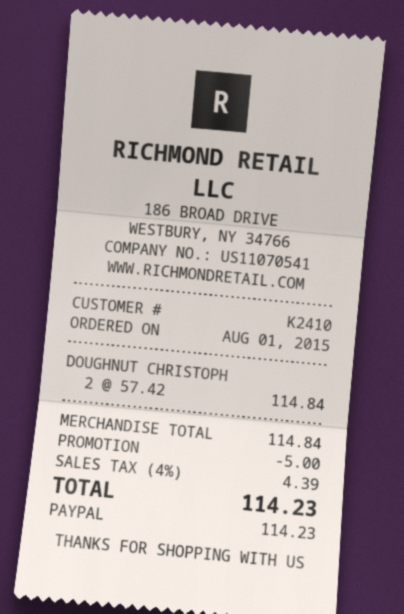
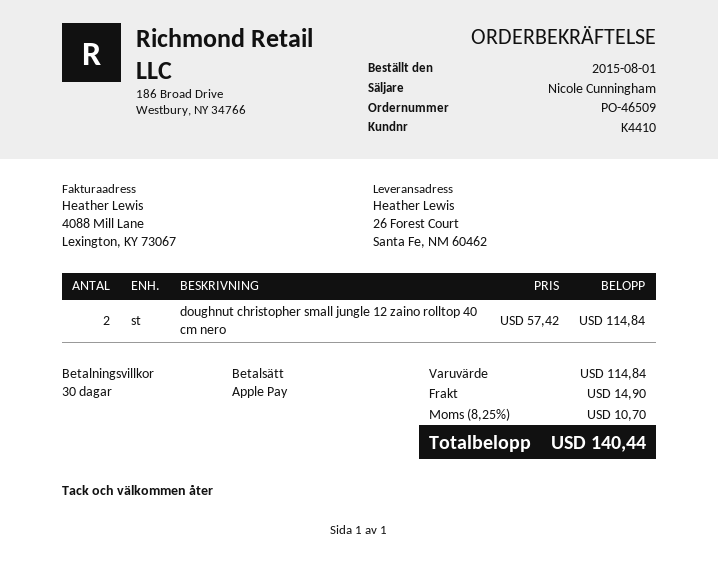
customer number: K2410 -> K4410
payment method: PayPal -> Apple Pay
discount: 5.00 -> none
shipping: none -> 14.90
tax: 4% = 4.39 -> 8.25% = 10.70
total: 114.23 -> 140.44

